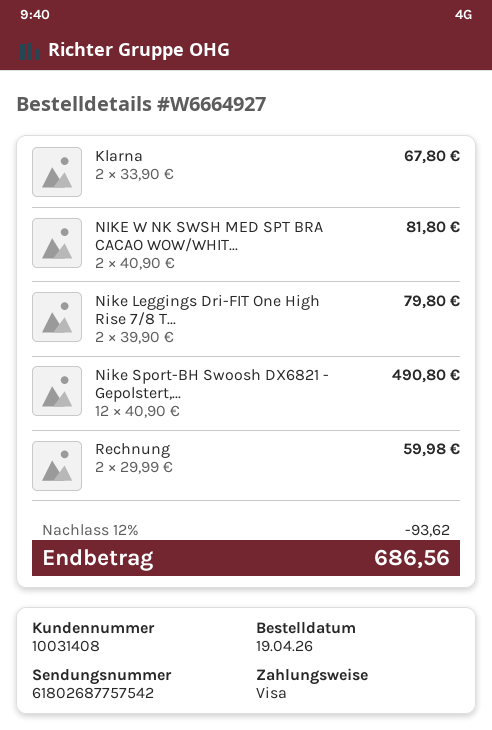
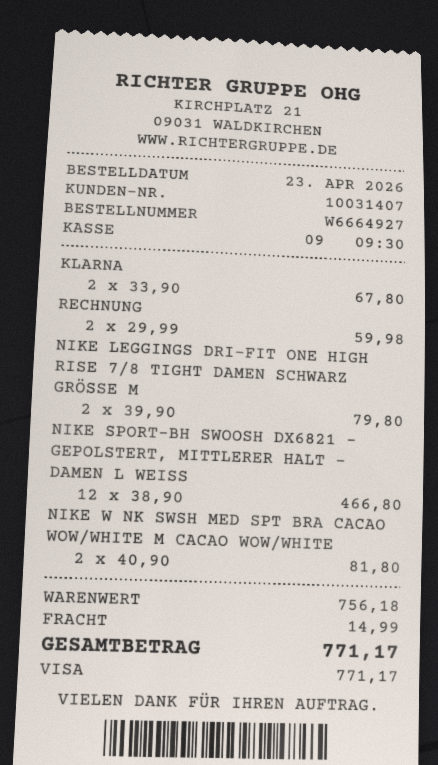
order date: 2026-04-19 -> 2026-04-23
customer number: 10031408 -> 10031407
Nike Sport-BH Swoosh DX6821 - Gepolstert,...: 12 x 40.90 = 490.80 -> 12 x 38.90 = 466.80
discount: 12% = 93.62 -> none
shipping: none -> 14.99
total: 686.56 -> 771.17

